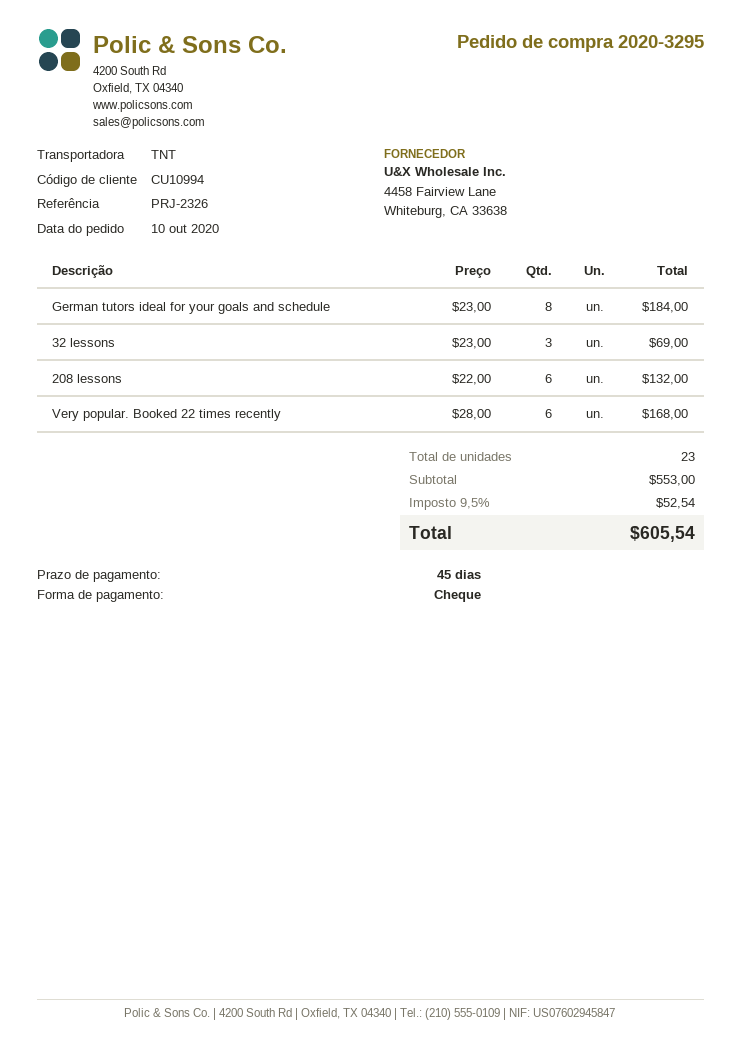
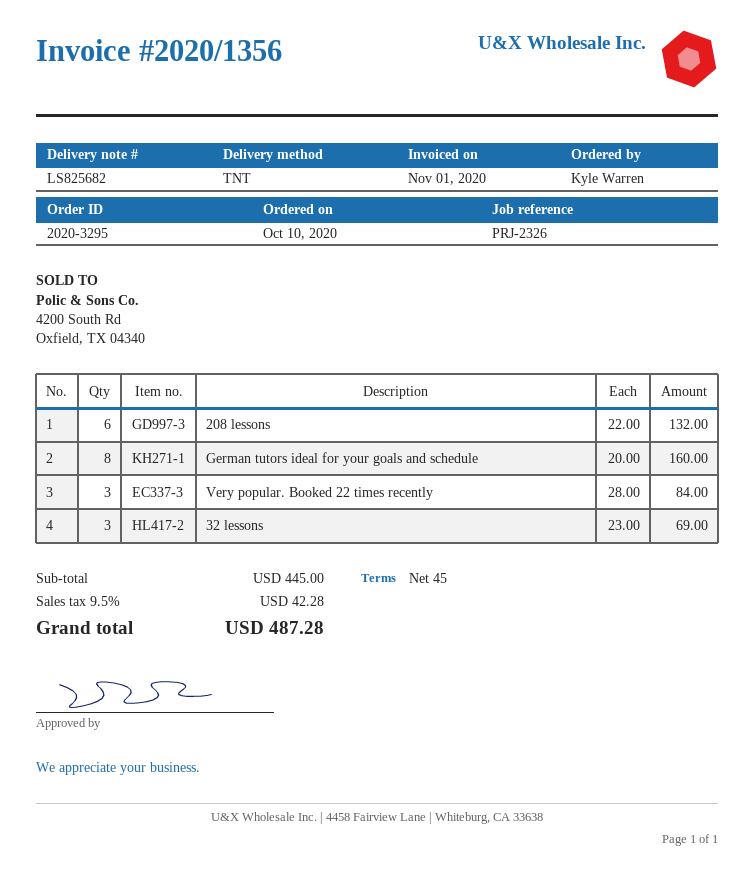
German tutors ideal for your goals and schedule: 8 x 23.00 = 184.00 -> 8 x 20.00 = 160.00
Very popular. Booked 22 times recently: 6 x 28.00 = 168.00 -> 3 x 28.00 = 84.00
subtotal: 553.00 -> 445.00
tax: 9.5% = 52.54 -> 9.5% = 42.28
total: 605.54 -> 487.28

